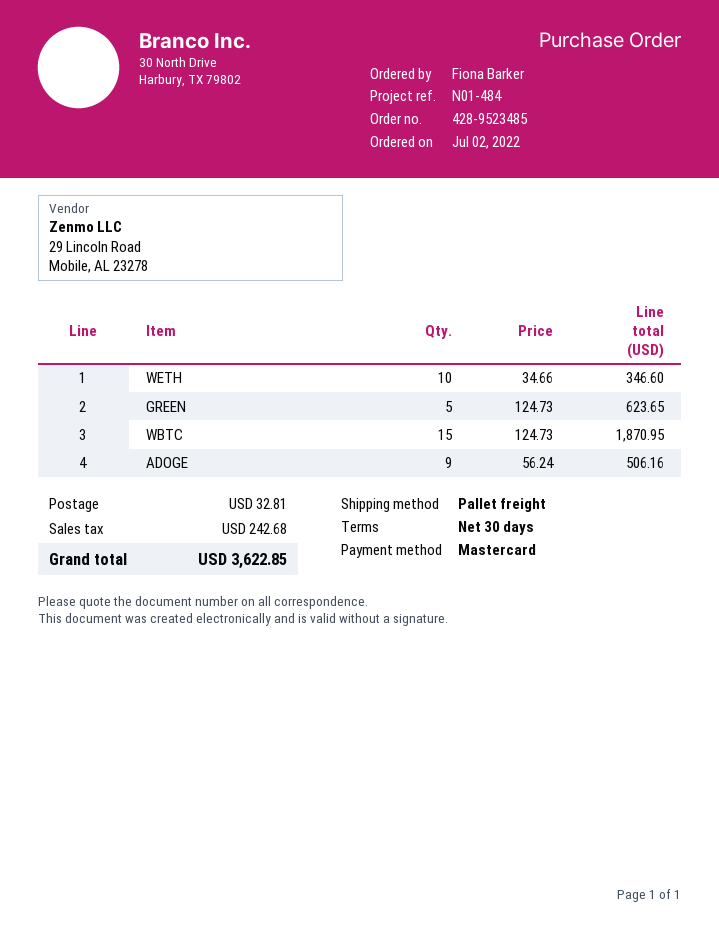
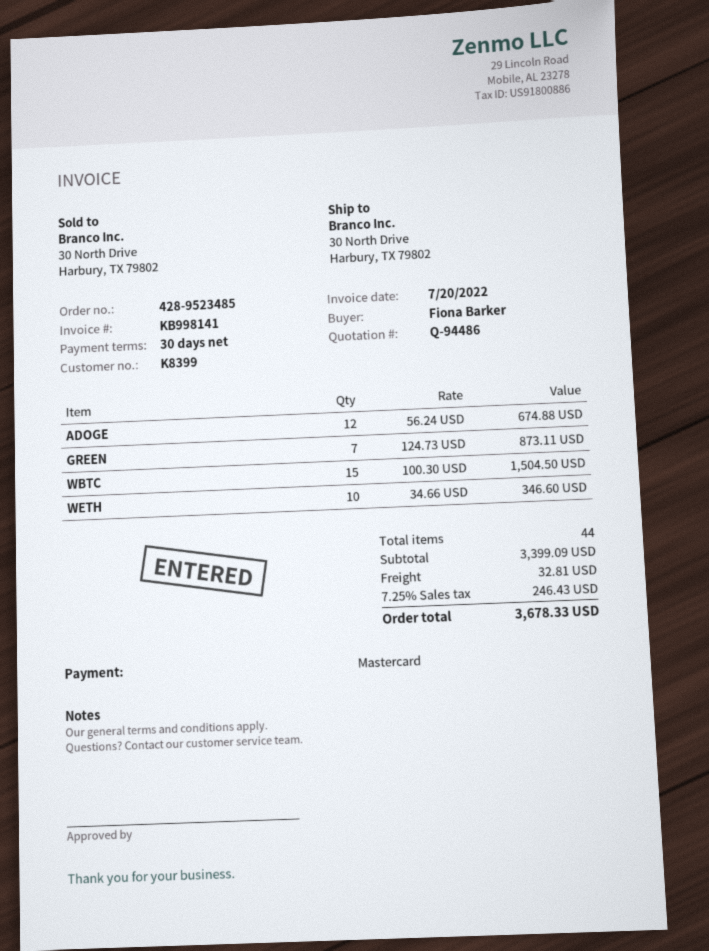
GREEN: 5 x 124.73 = 623.65 -> 7 x 124.73 = 873.11
WBTC: 15 x 124.73 = 1870.95 -> 15 x 100.30 = 1504.50
ADOGE: 9 x 56.24 = 506.16 -> 12 x 56.24 = 674.88
tax: 242.68 -> 246.43
total: 3622.85 -> 3678.33

